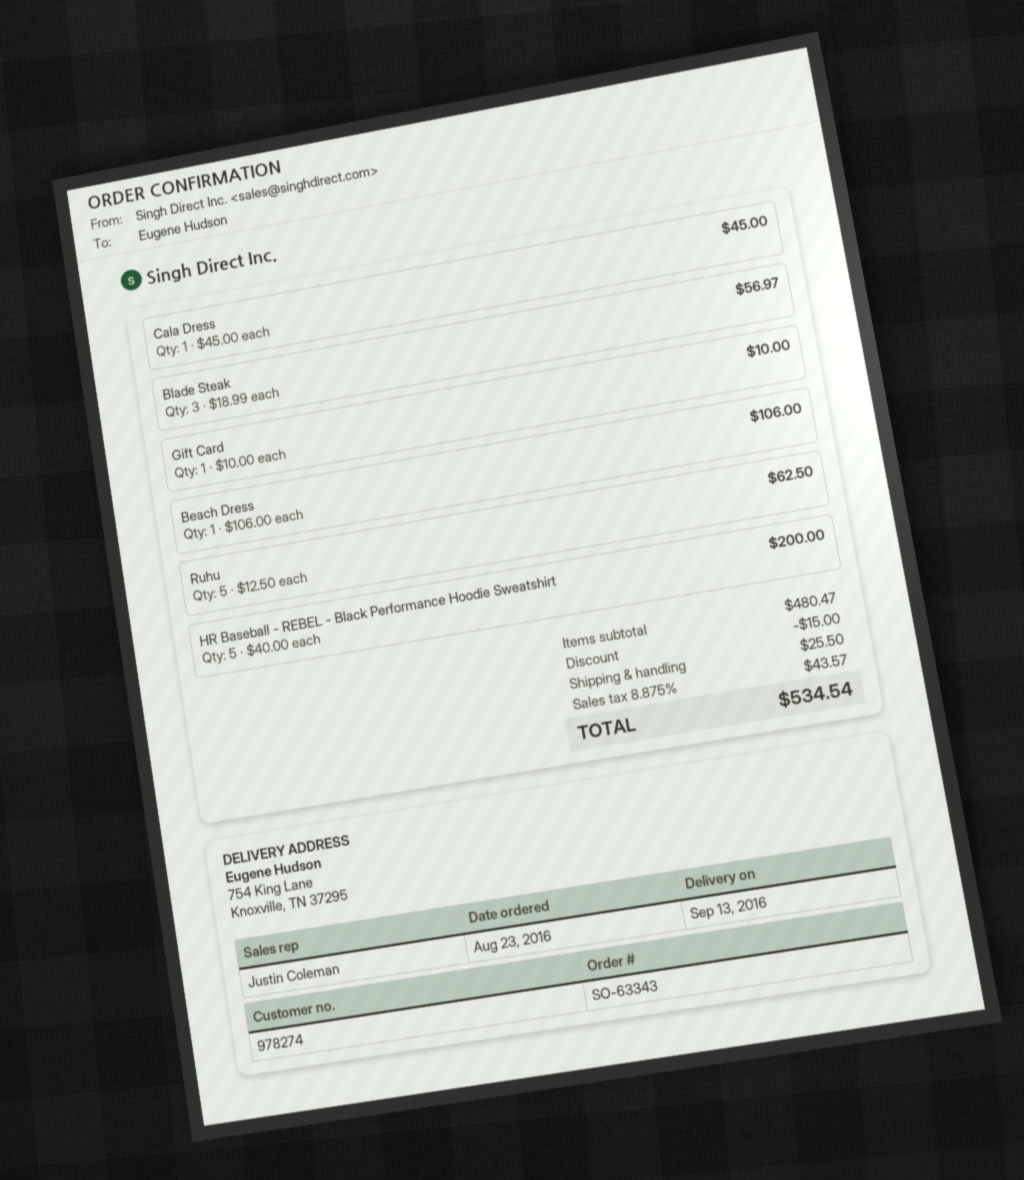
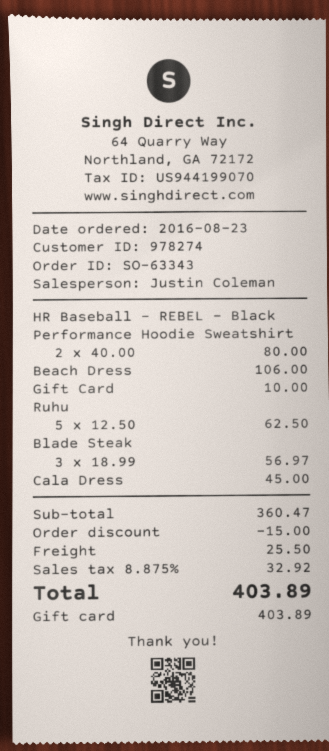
HR Baseball - REBEL - Black Performance Hoodie Sweatshirt: 5 x 40.00 = 200.00 -> 2 x 40.00 = 80.00
subtotal: 480.47 -> 360.47
tax: 8.875% = 43.57 -> 8.875% = 32.92
total: 534.54 -> 403.89

